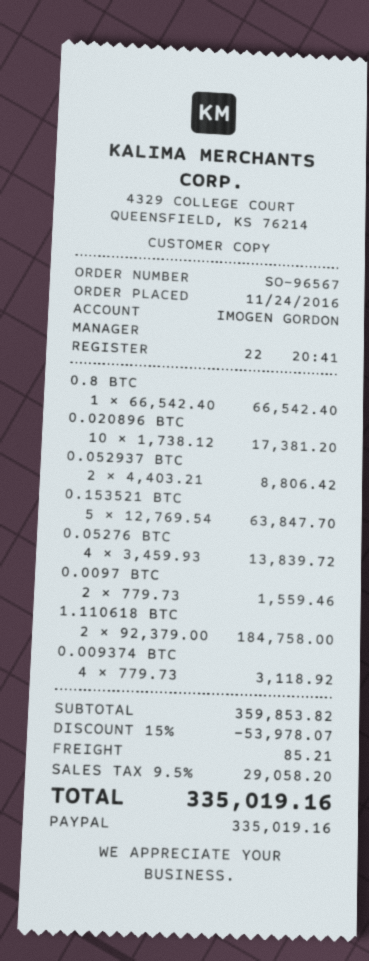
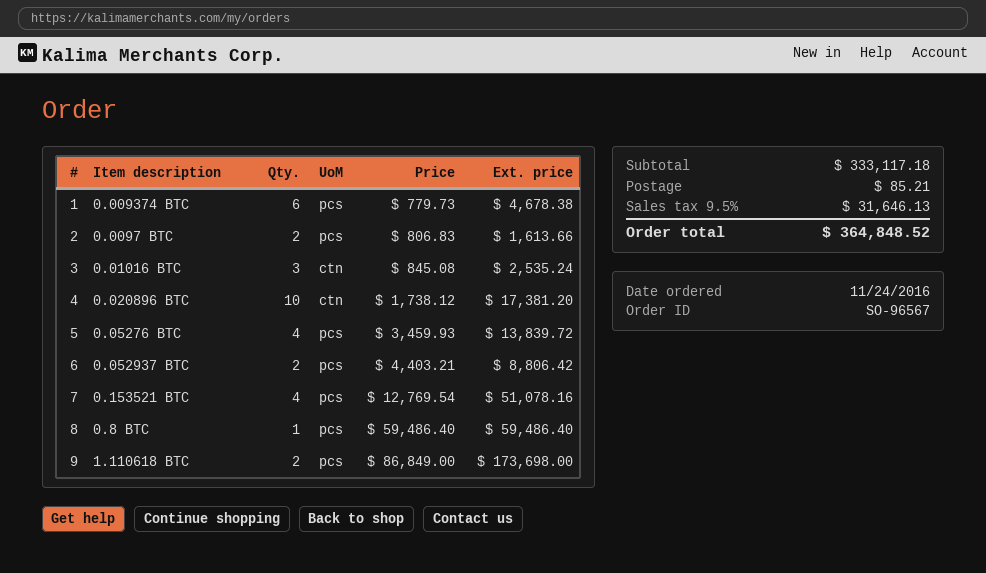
0.8 BTC: 1 x 66542.40 = 66542.40 -> 1 x 59486.40 = 59486.40
0.153521 BTC: 5 x 12769.54 = 63847.70 -> 4 x 12769.54 = 51078.16
0.0097 BTC: 2 x 779.73 = 1559.46 -> 2 x 806.83 = 1613.66
1.110618 BTC: 2 x 92379.00 = 184758.00 -> 2 x 86849.00 = 173698.00
0.009374 BTC: 4 x 779.73 = 3118.92 -> 6 x 779.73 = 4678.38
0.01016 BTC: none -> 3 x 845.08 = 2535.24
subtotal: 359853.82 -> 333117.18
discount: 15% = 53978.07 -> none
tax: 9.5% = 29058.20 -> 9.5% = 31646.13
total: 335019.16 -> 364848.52

